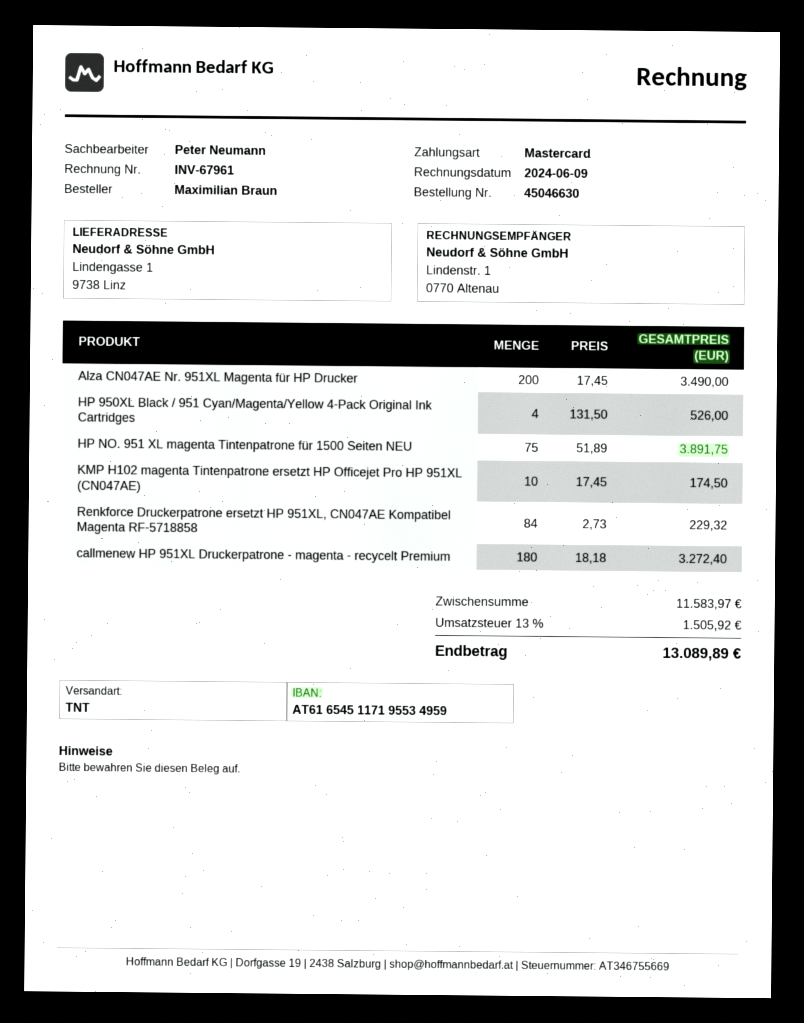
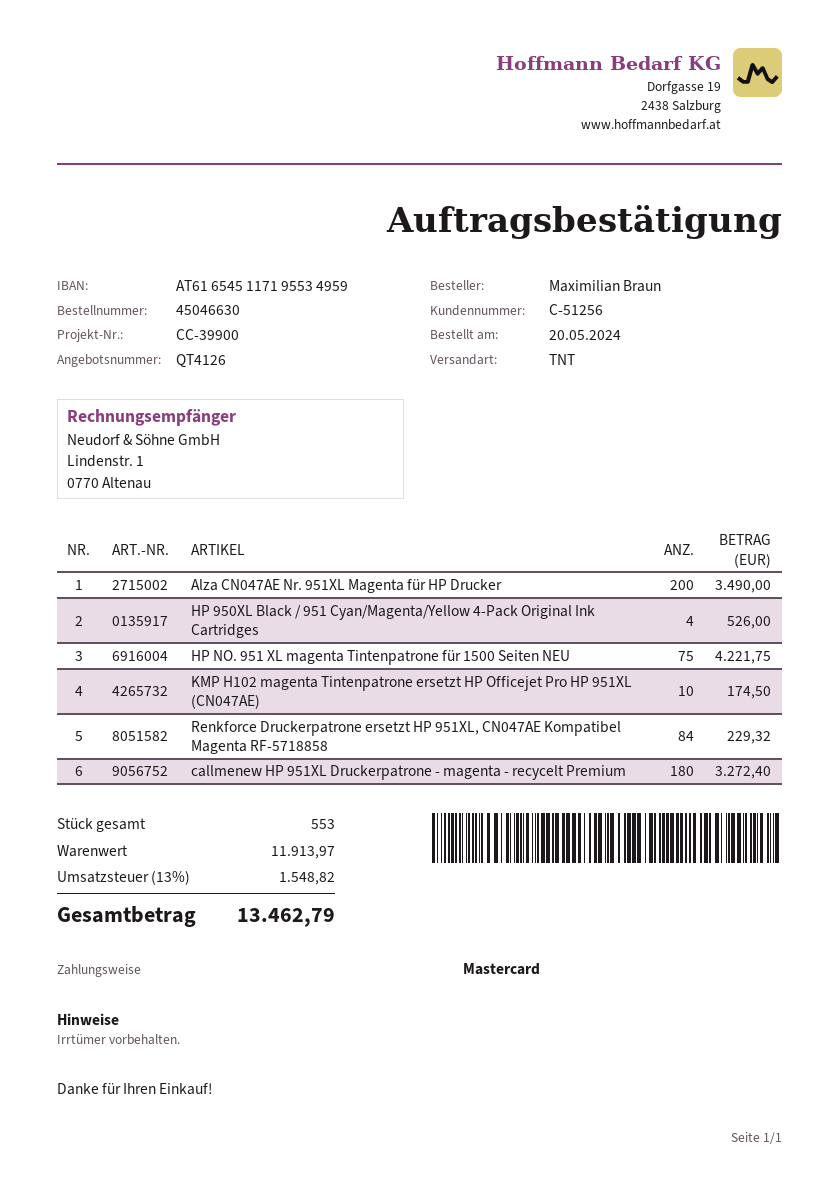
HP NO. 951 XL magenta Tintenpatrone für 1500 Seiten NEU: 75 for 3891.75 -> 75 for 4221.75
subtotal: 11583.97 -> 11913.97
tax: 13% = 1505.92 -> 13% = 1548.82
total: 13089.89 -> 13462.79

